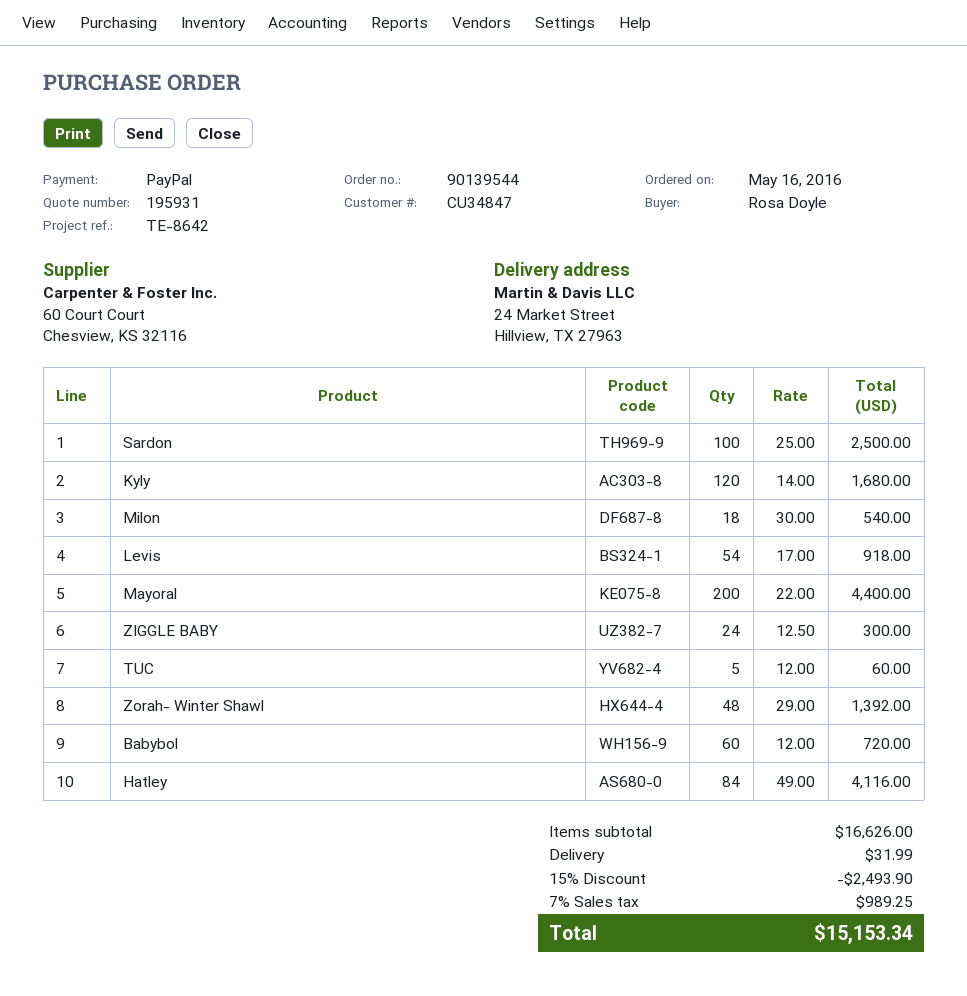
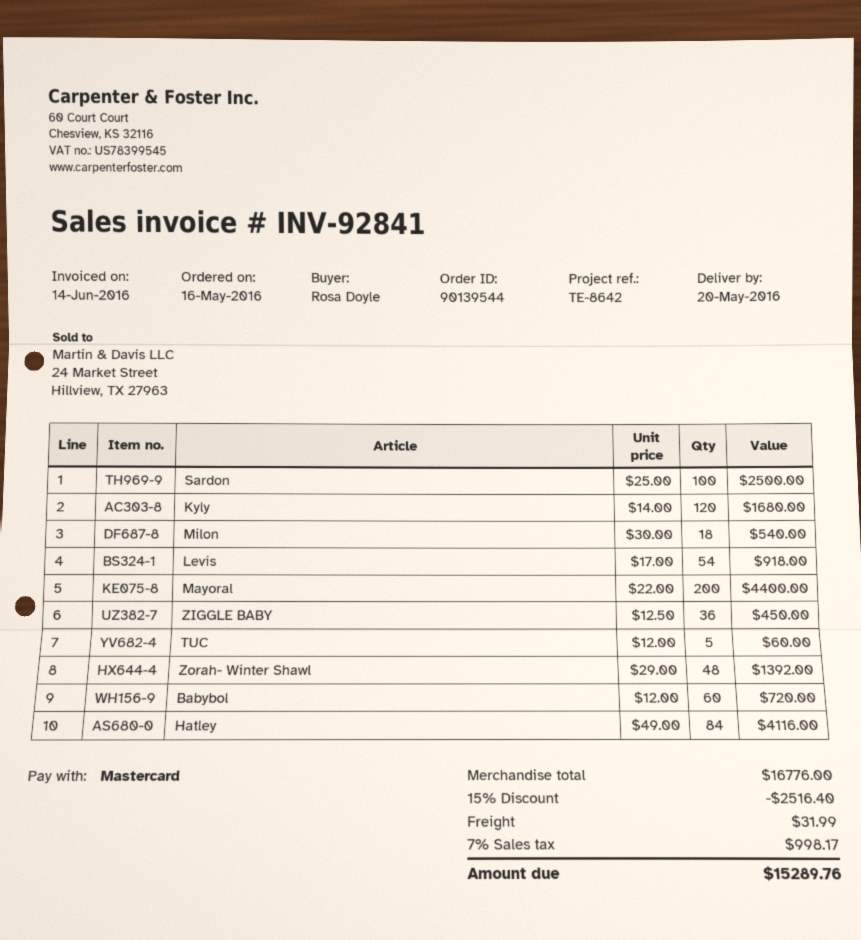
payment method: PayPal -> Mastercard
ZIGGLE BABY: 24 x 12.50 = 300.00 -> 36 x 12.50 = 450.00
subtotal: 16626.00 -> 16776.00
discount: 15% = 2493.90 -> 15% = 2516.40
tax: 7% = 989.25 -> 7% = 998.17
total: 15153.34 -> 15289.76

